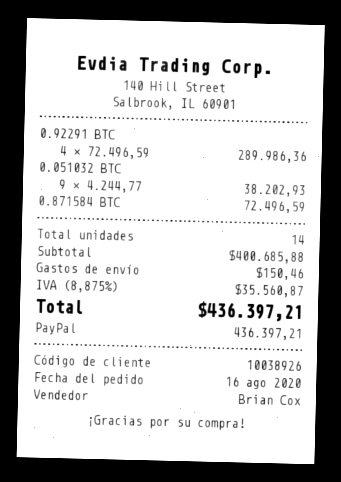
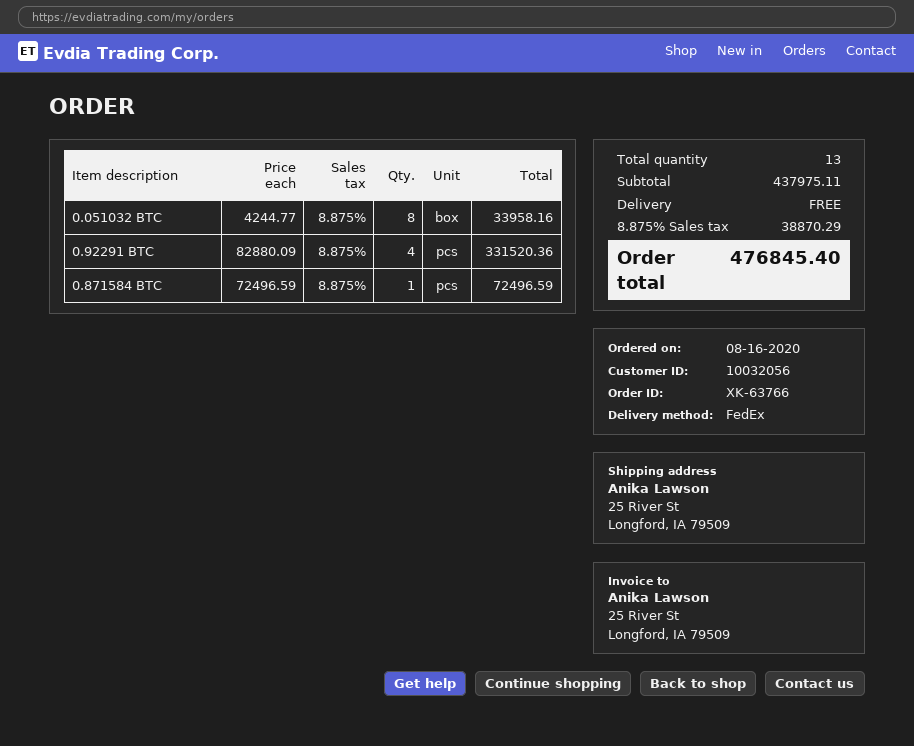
customer number: 10038926 -> 10032056
0.92291 BTC: 4 x 72496.59 = 289986.36 -> 4 x 82880.09 = 331520.36
0.051032 BTC: 9 x 4244.77 = 38202.93 -> 8 x 4244.77 = 33958.16
total quantity: 14 -> 13
subtotal: 400685.88 -> 437975.11
shipping: 150.46 -> 0.00
tax: 8.875% = 35560.87 -> 8.875% = 38870.29
total: 436397.21 -> 476845.40

